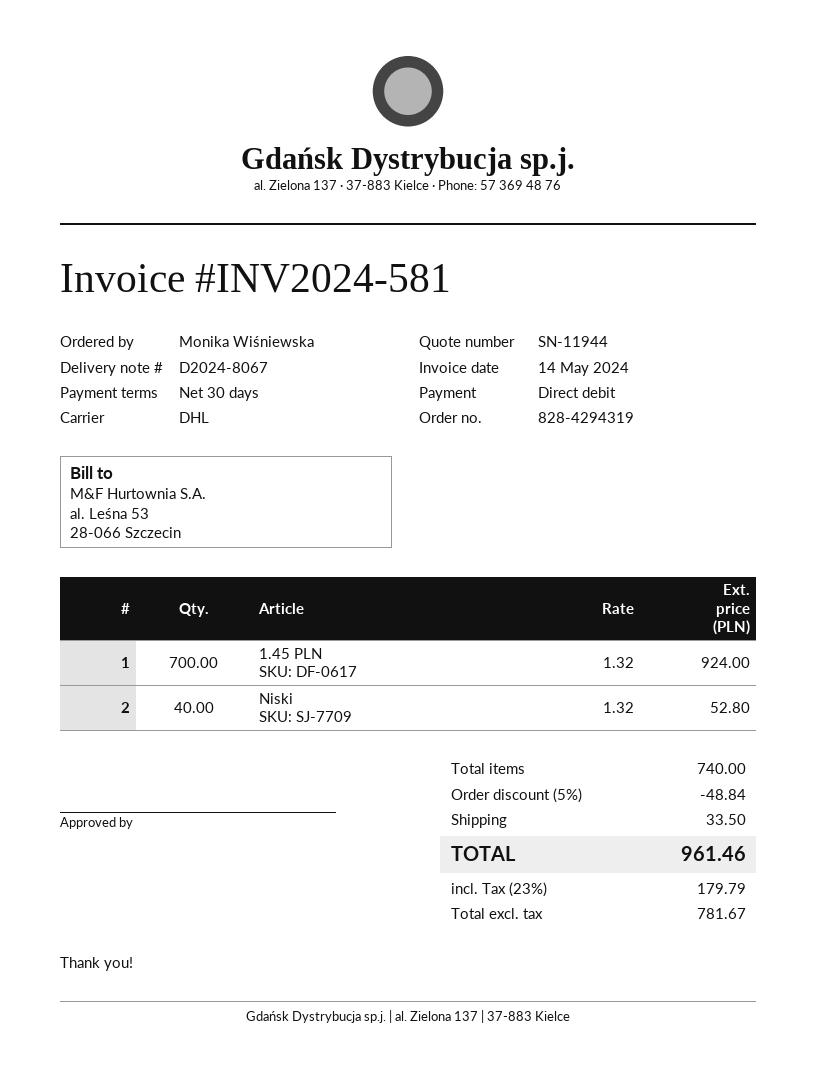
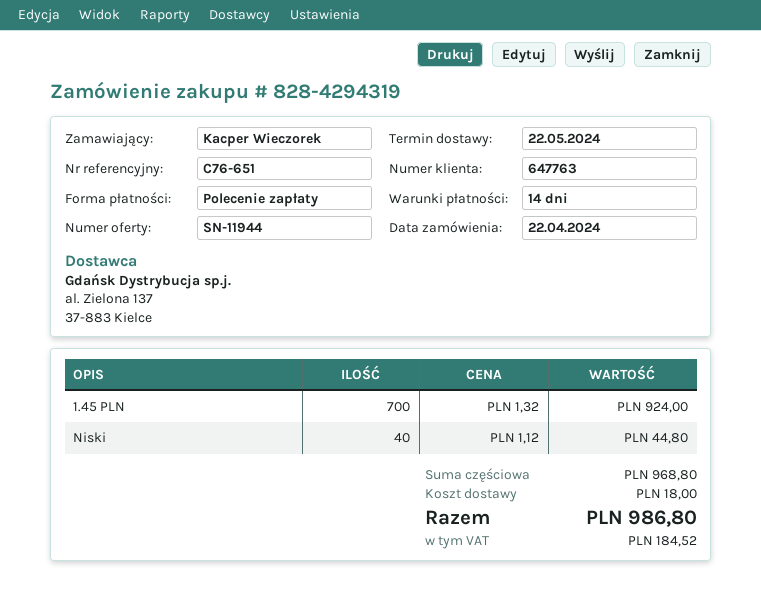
payment terms: 30 days -> 14 days
ordered by: Monika Wiśniewska -> Kacper Wieczorek
Niski: 40 x 1.32 = 52.80 -> 40 x 1.12 = 44.80
discount: 5% = 48.84 -> none
shipping: 33.50 -> 18.00
tax: 179.79 -> 184.52
total: 961.46 -> 986.80

